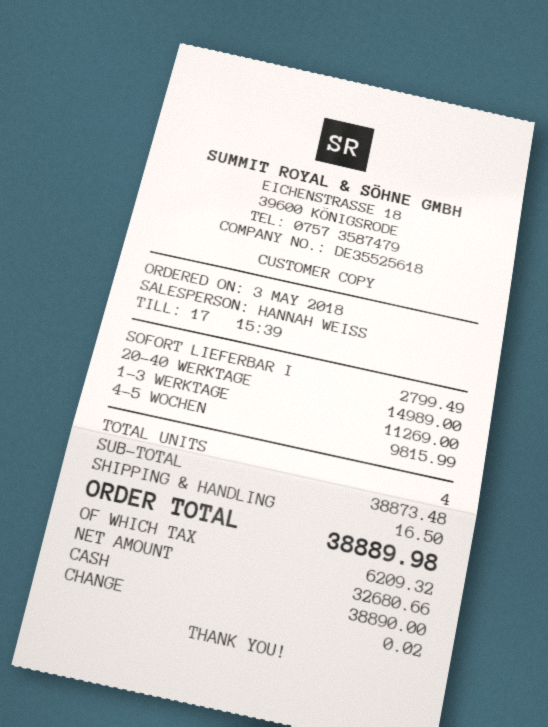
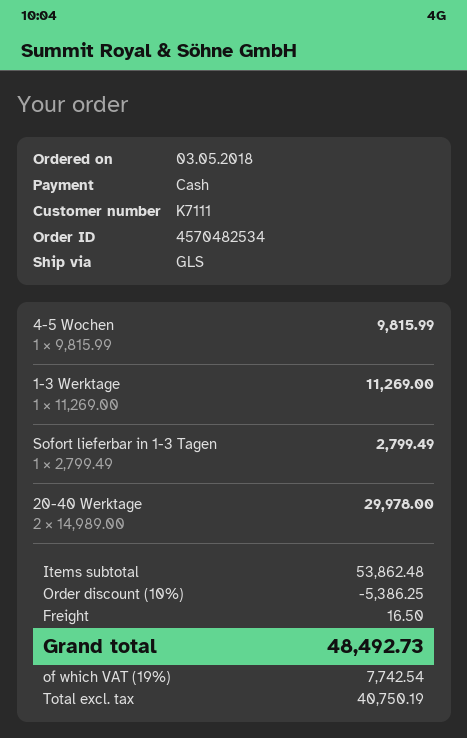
20-40 WERKTAGE: 1 x 14989.00 = 14989.00 -> 2 x 14989.00 = 29978.00
subtotal: 38873.48 -> 53862.48
discount: none -> 10% = 5386.25
net: 32680.66 -> 40750.19
tax: 6209.32 -> 7742.54
total: 38889.98 -> 48492.73

